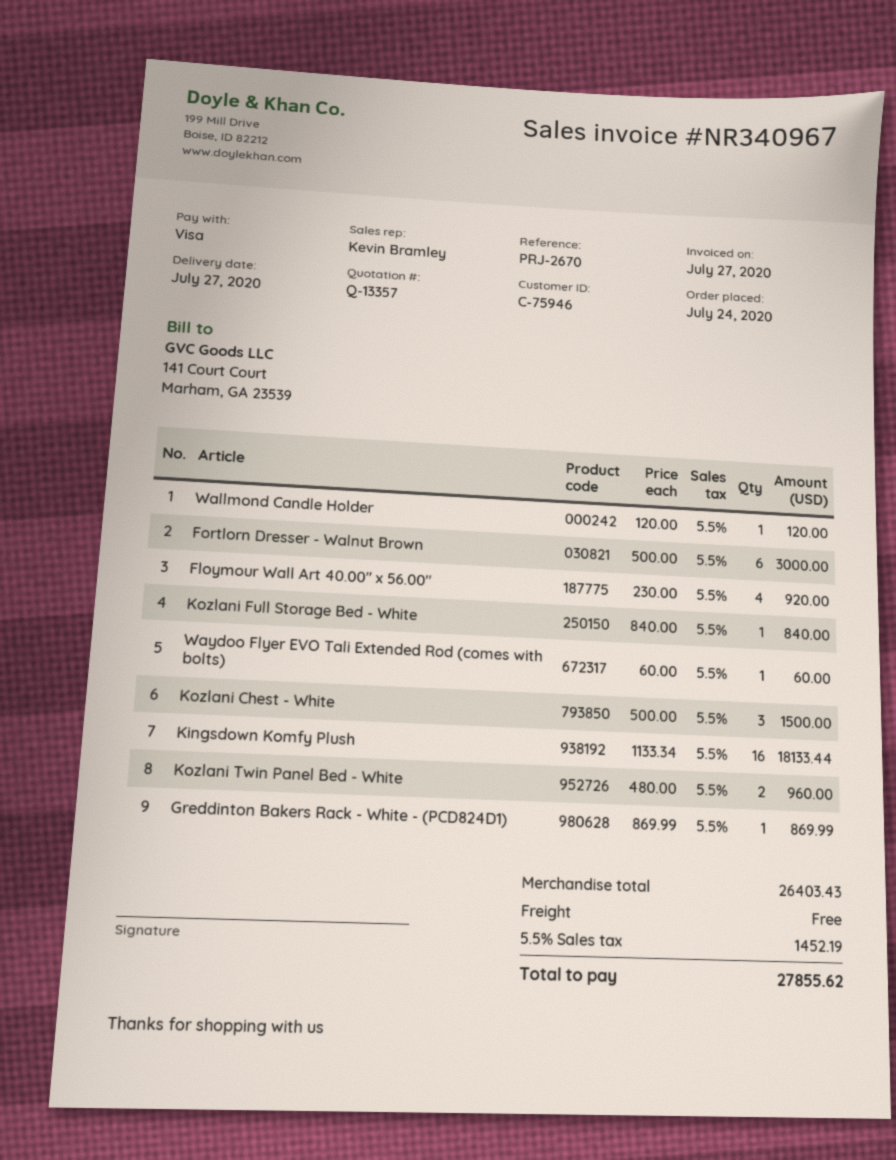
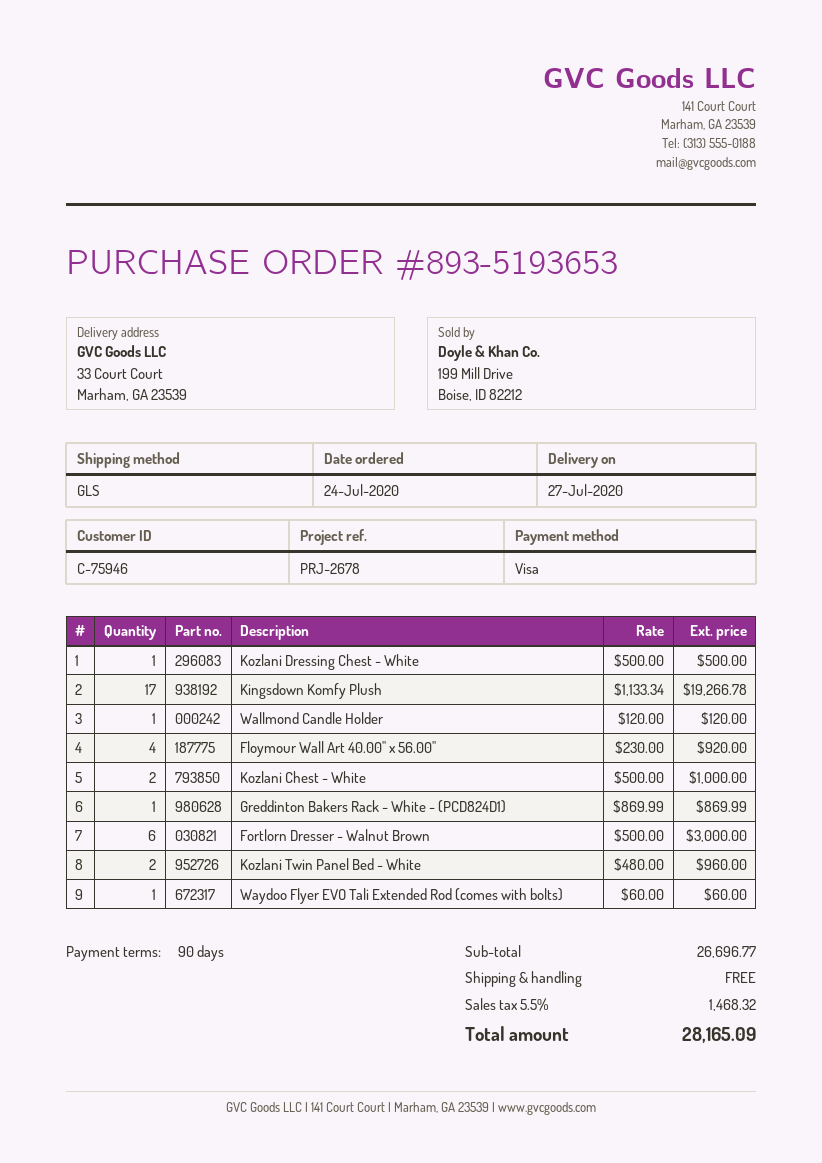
reference: PRJ-2670 -> PRJ-2678
Kozlani Full Storage Bed - White: 1 x 840.00 = 840.00 -> none
Kozlani Chest - White: 3 x 500.00 = 1500.00 -> 2 x 500.00 = 1000.00
Kingsdown Komfy Plush: 16 x 1133.34 = 18133.44 -> 17 x 1133.34 = 19266.78
Kozlani Dressing Chest - White: none -> 1 x 500.00 = 500.00
subtotal: 26403.43 -> 26696.77
tax: 5.5% = 1452.19 -> 5.5% = 1468.32
total: 27855.62 -> 28165.09

